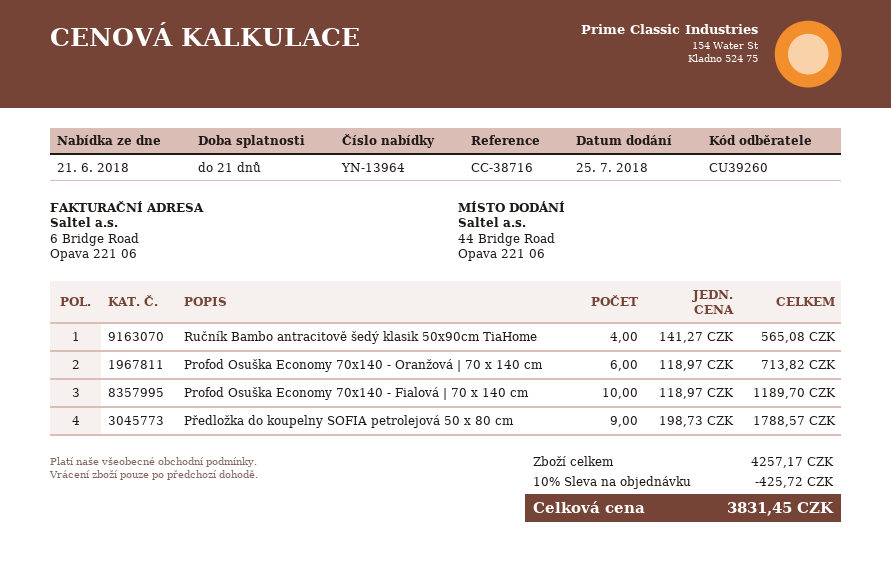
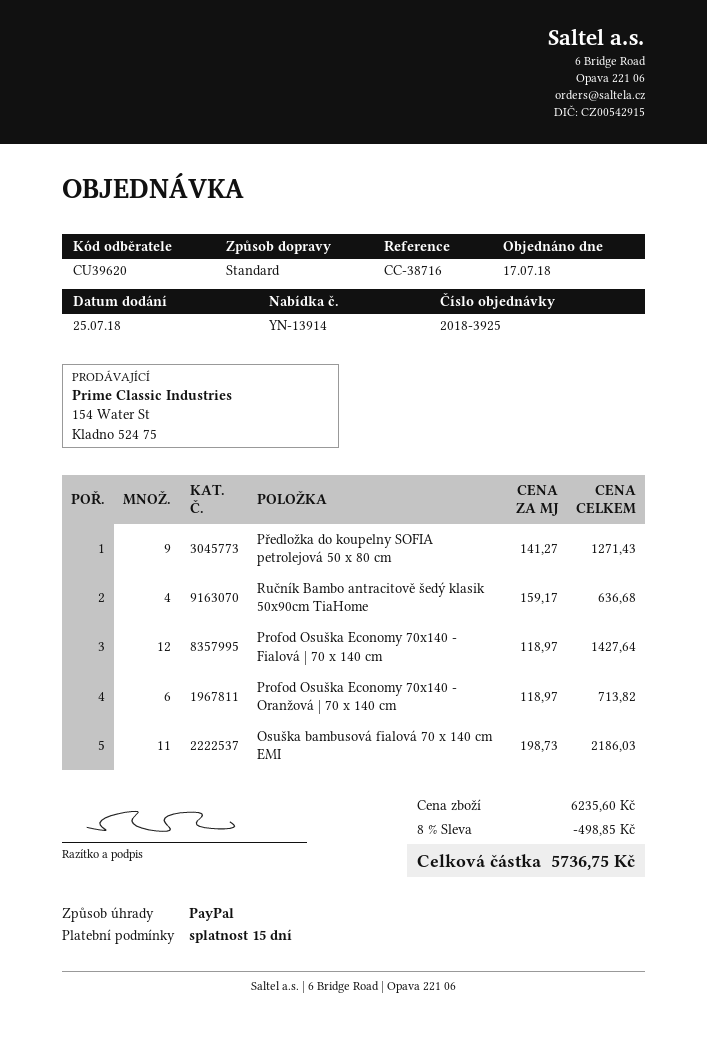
quote number: YN-13964 -> YN-13914
payment terms: 21 days -> 15 days
customer number: CU39260 -> CU39620
Ručník Bambo antracitově šedý klasik 50x90cm TiaHome: 4 x 141.27 = 565.08 -> 4 x 159.17 = 636.68
Profod Osuška Economy 70x140 - Fialová | 70 x 140 cm: 10 x 118.97 = 1189.70 -> 12 x 118.97 = 1427.64
Předložka do koupelny SOFIA petrolejová 50 x 80 cm: 9 x 198.73 = 1788.57 -> 9 x 141.27 = 1271.43
Osuška bambusová fialová 70 x 140 cm EMI: none -> 11 x 198.73 = 2186.03
subtotal: 4257.17 -> 6235.60
discount: 10% = 425.72 -> 8% = 498.85
total: 3831.45 -> 5736.75

